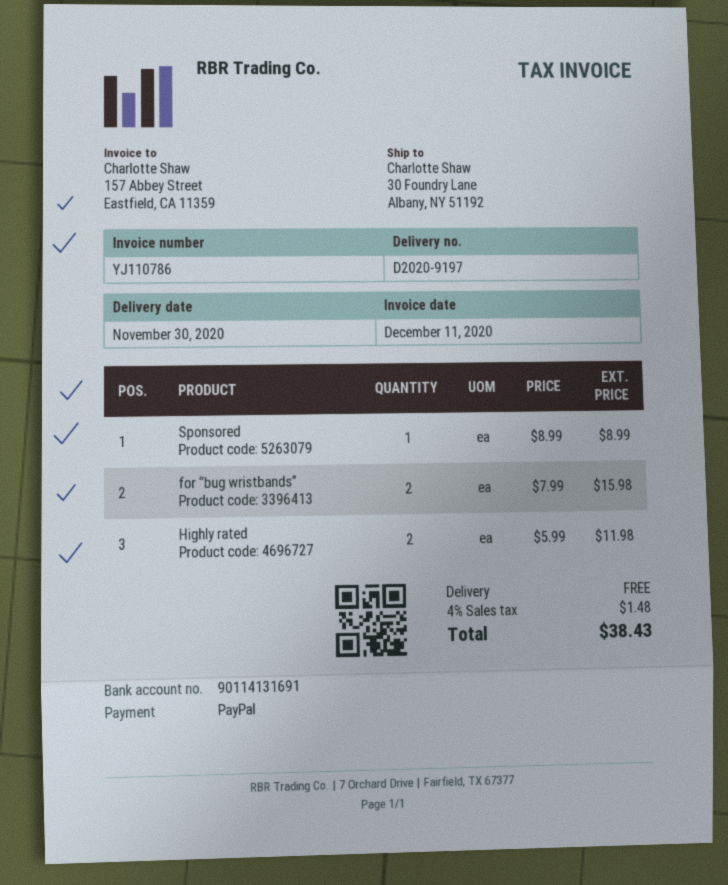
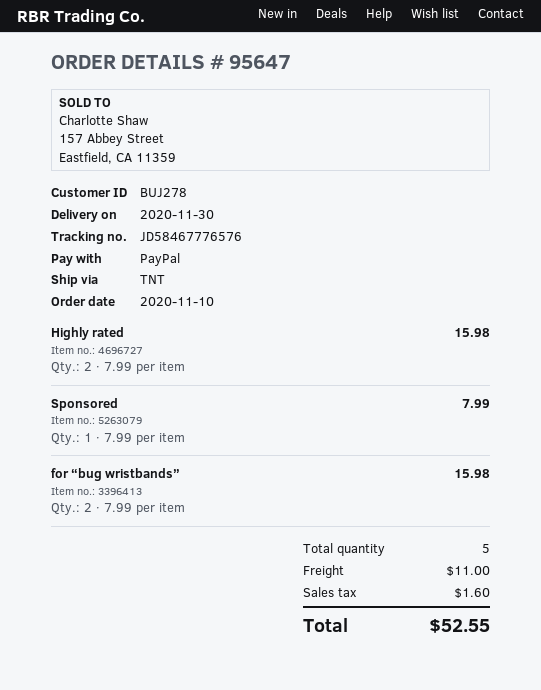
Sponsored: 1 x 8.99 = 8.99 -> 1 x 7.99 = 7.99
Highly rated: 2 x 5.99 = 11.98 -> 2 x 7.99 = 15.98
shipping: 0.00 -> 11.00
tax: 1.48 -> 1.60
total: 38.43 -> 52.55

